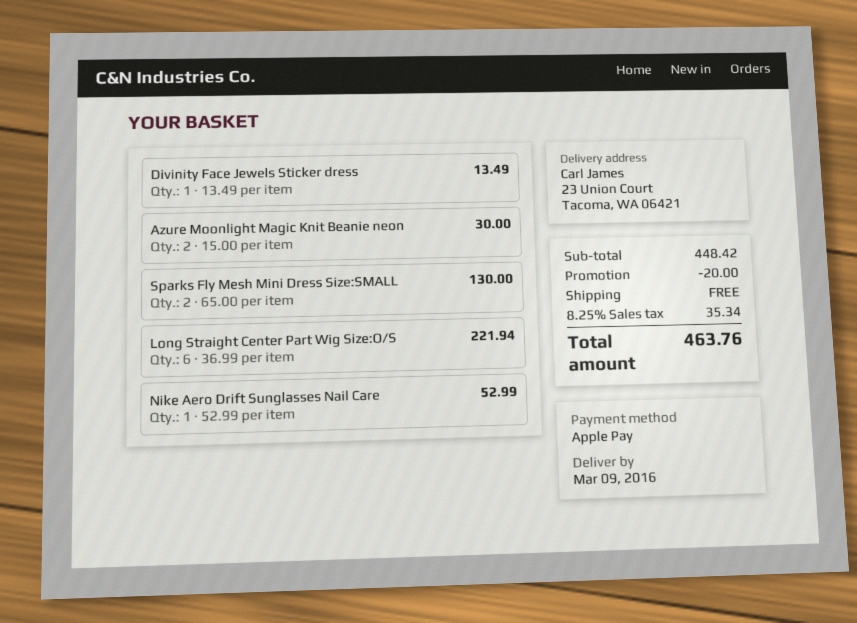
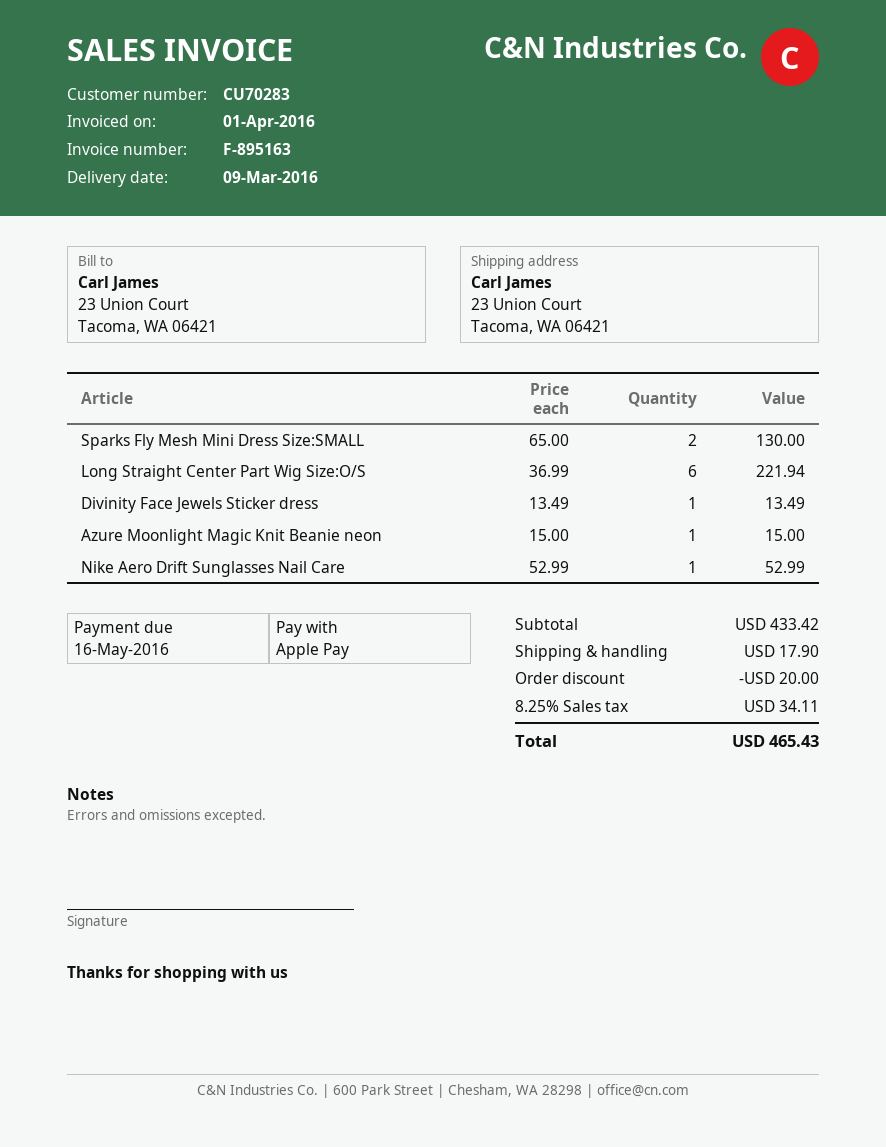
Azure Moonlight Magic Knit Beanie neon: 2 x 15.00 = 30.00 -> 1 x 15.00 = 15.00
subtotal: 448.42 -> 433.42
shipping: 0.00 -> 17.90
tax: 8.25% = 35.34 -> 8.25% = 34.11
total: 463.76 -> 465.43

